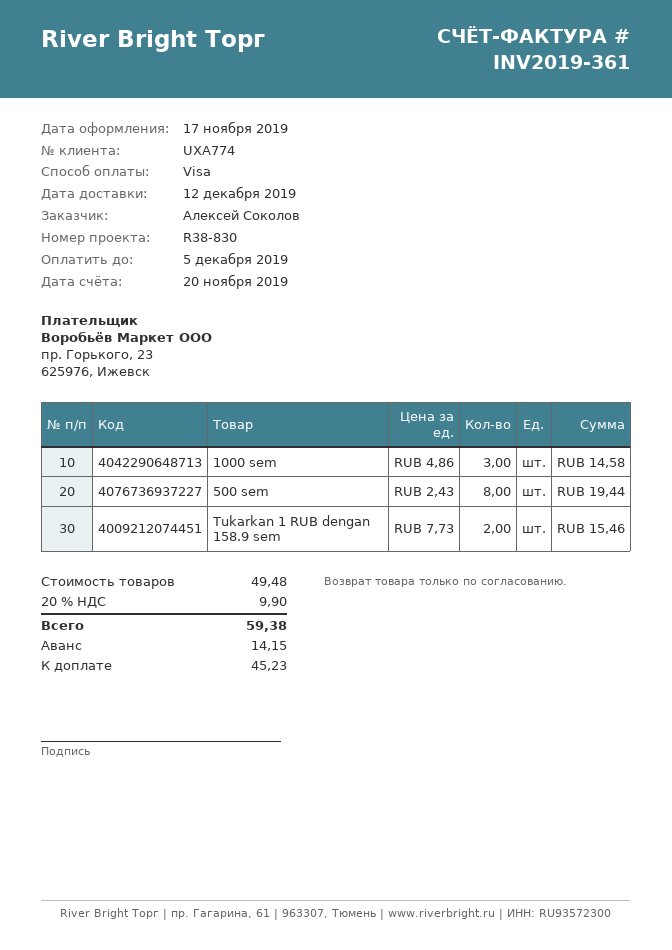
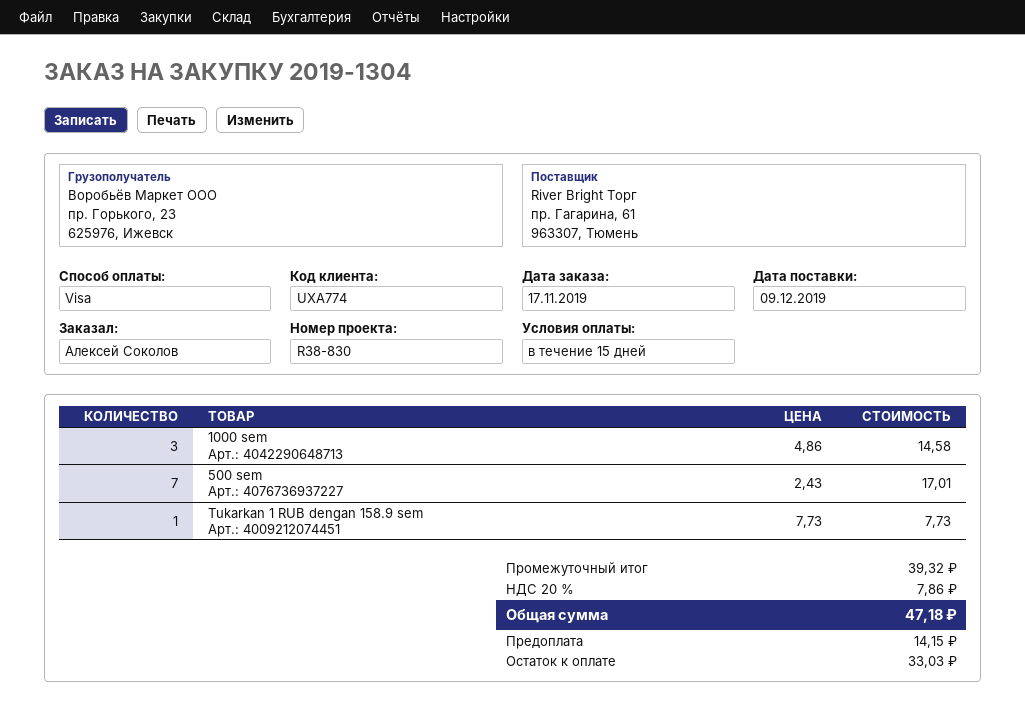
delivery date: 2019-12-12 -> 2019-12-09
500 sem: 8 x 2.43 = 19.44 -> 7 x 2.43 = 17.01
Tukarkan 1 RUB dengan 158.9 sem: 2 x 7.73 = 15.46 -> 1 x 7.73 = 7.73
subtotal: 49.48 -> 39.32
tax: 20% = 9.90 -> 20% = 7.86
total: 59.38 -> 47.18
balance: 45.23 -> 33.03

